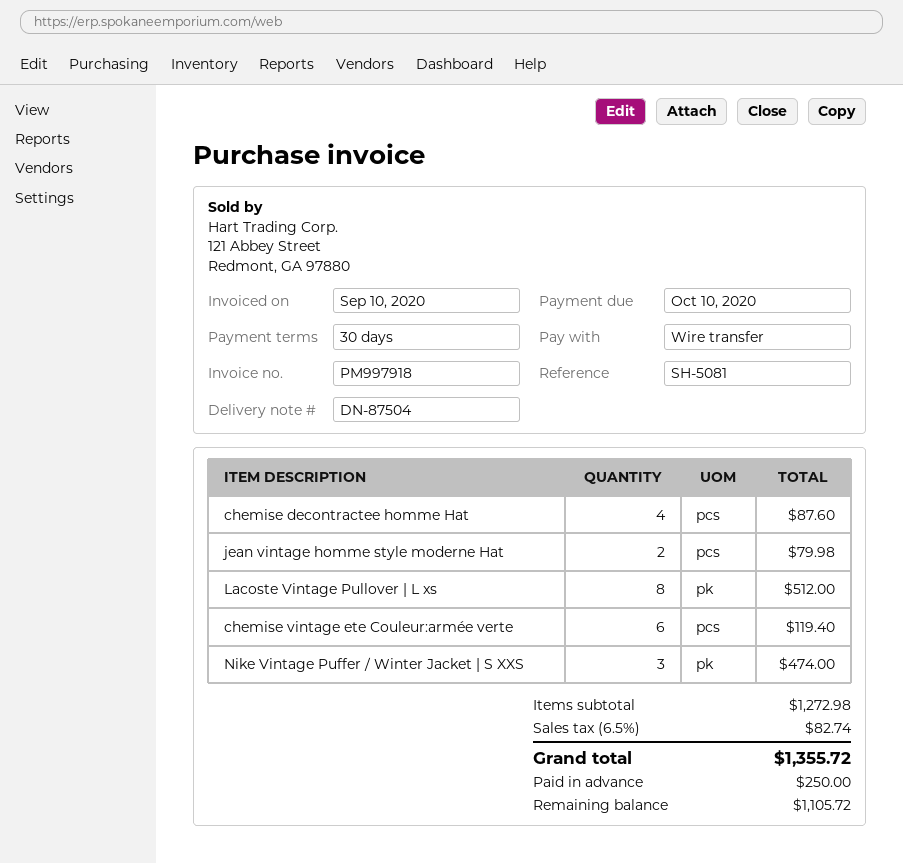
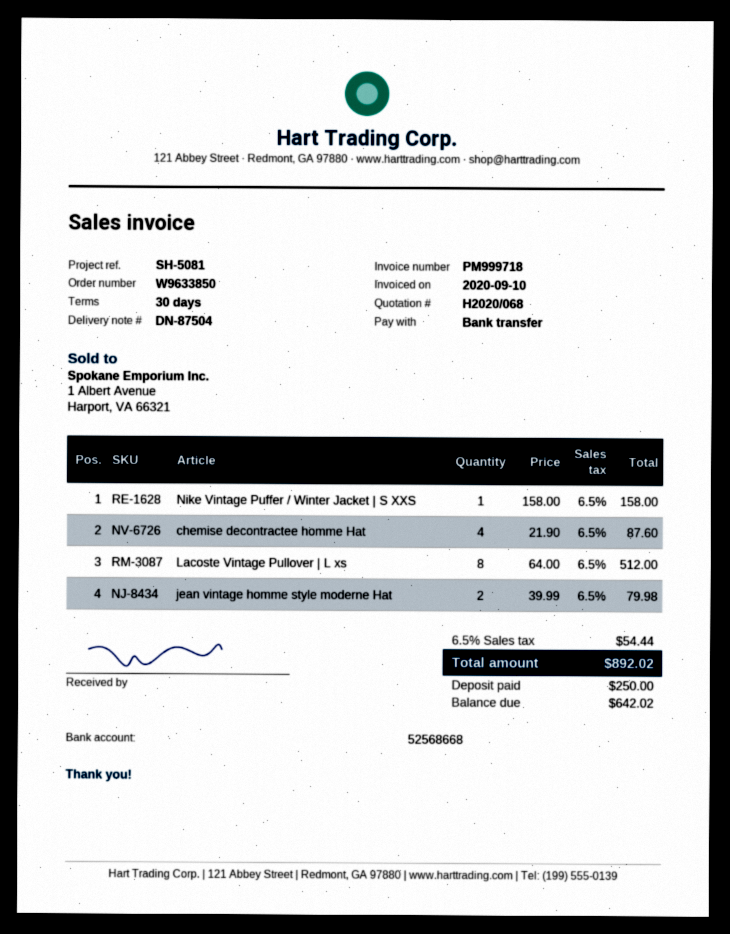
invoice number: PM997918 -> PM999718
chemise vintage ete Couleur:armée verte: 6 for 119.40 -> none
Nike Vintage Puffer / Winter Jacket | S XXS: 3 for 474.00 -> 1 for 158.00
tax: 6.5% = 82.74 -> 6.5% = 54.44
total: 1355.72 -> 892.02
balance: 1105.72 -> 642.02

